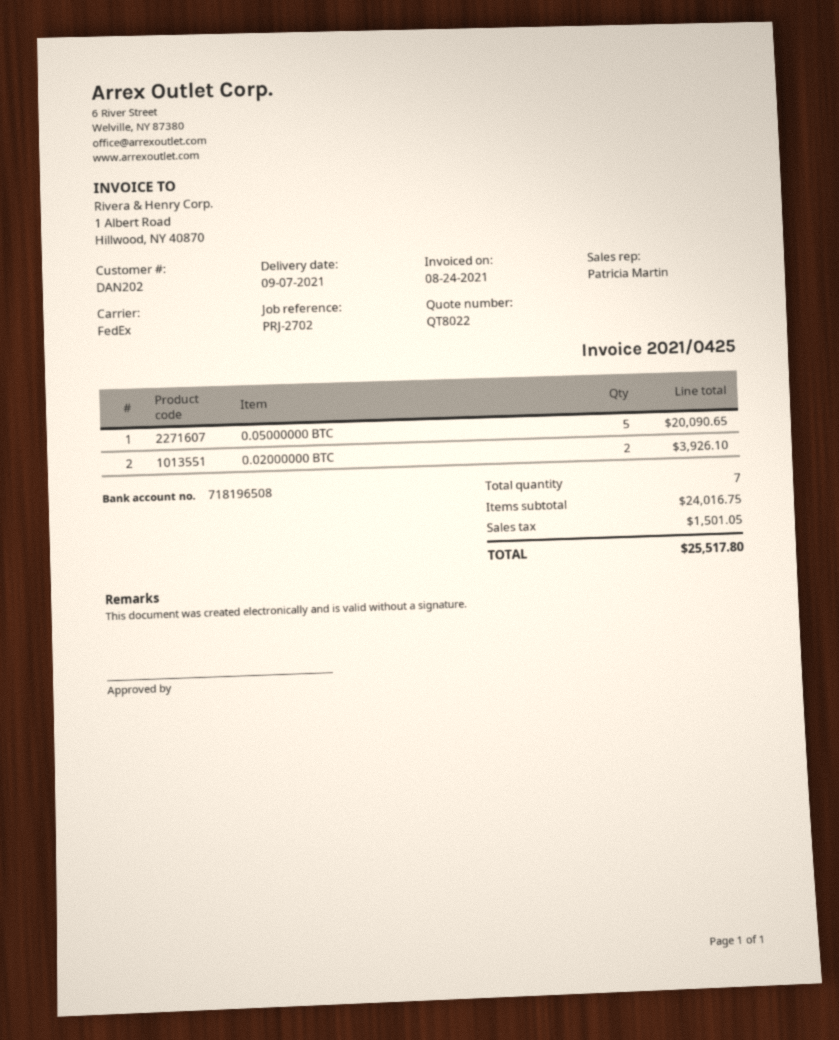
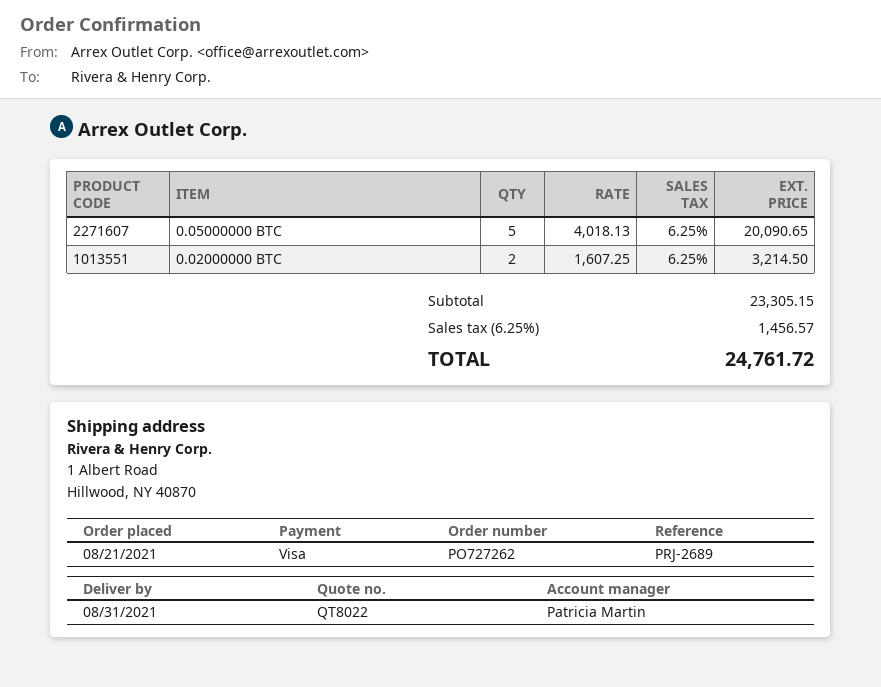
delivery date: 2021-09-07 -> 2021-08-31
reference: PRJ-2702 -> PRJ-2689
0.02000000 BTC: 2 for 3926.10 -> 2 for 3214.50
subtotal: 24016.75 -> 23305.15
tax: 1501.05 -> 1456.57
total: 25517.80 -> 24761.72

